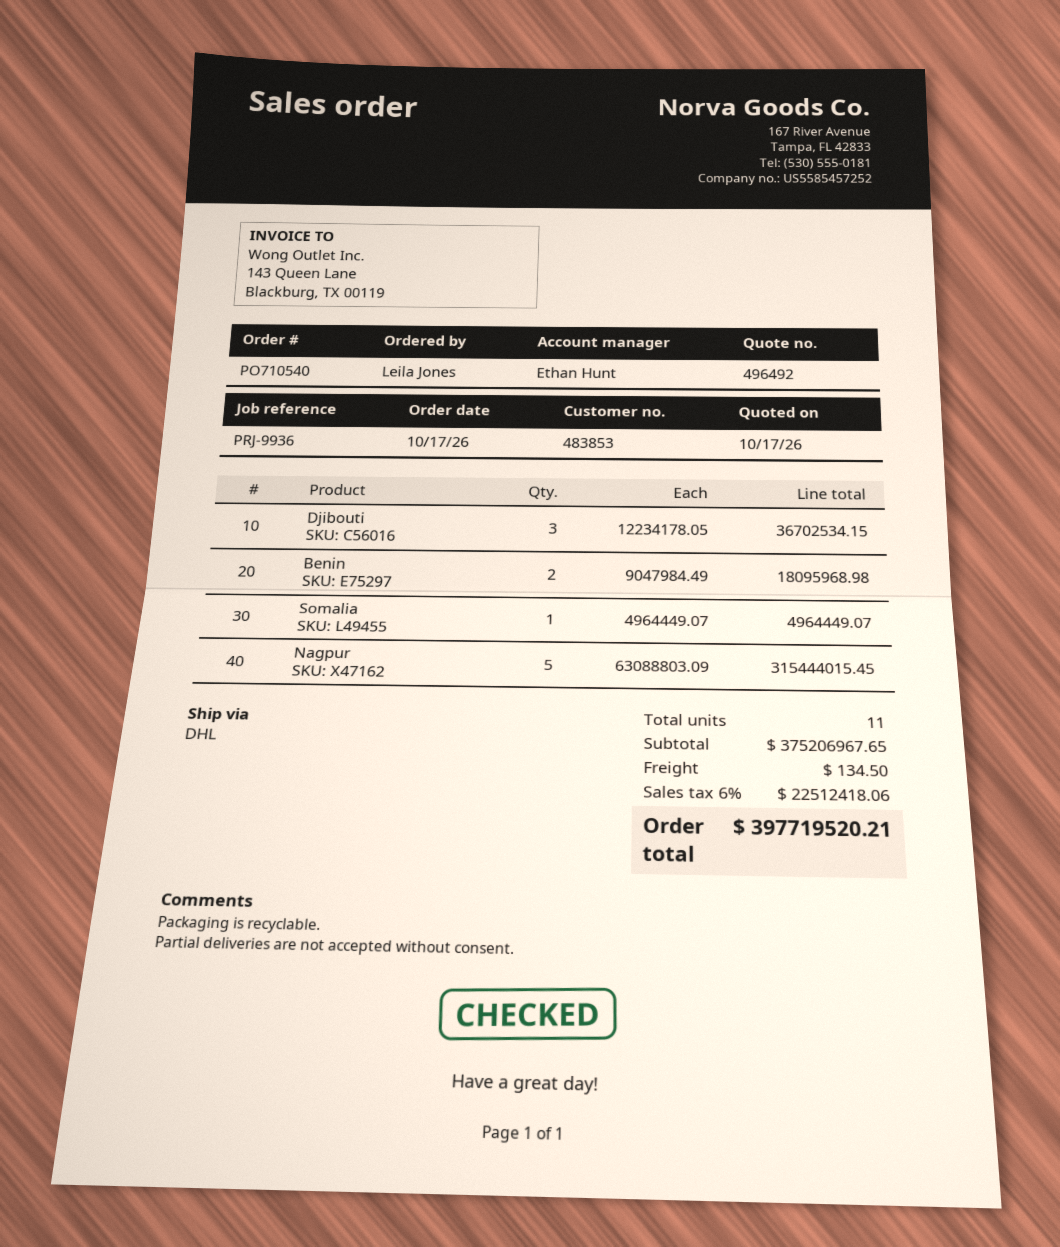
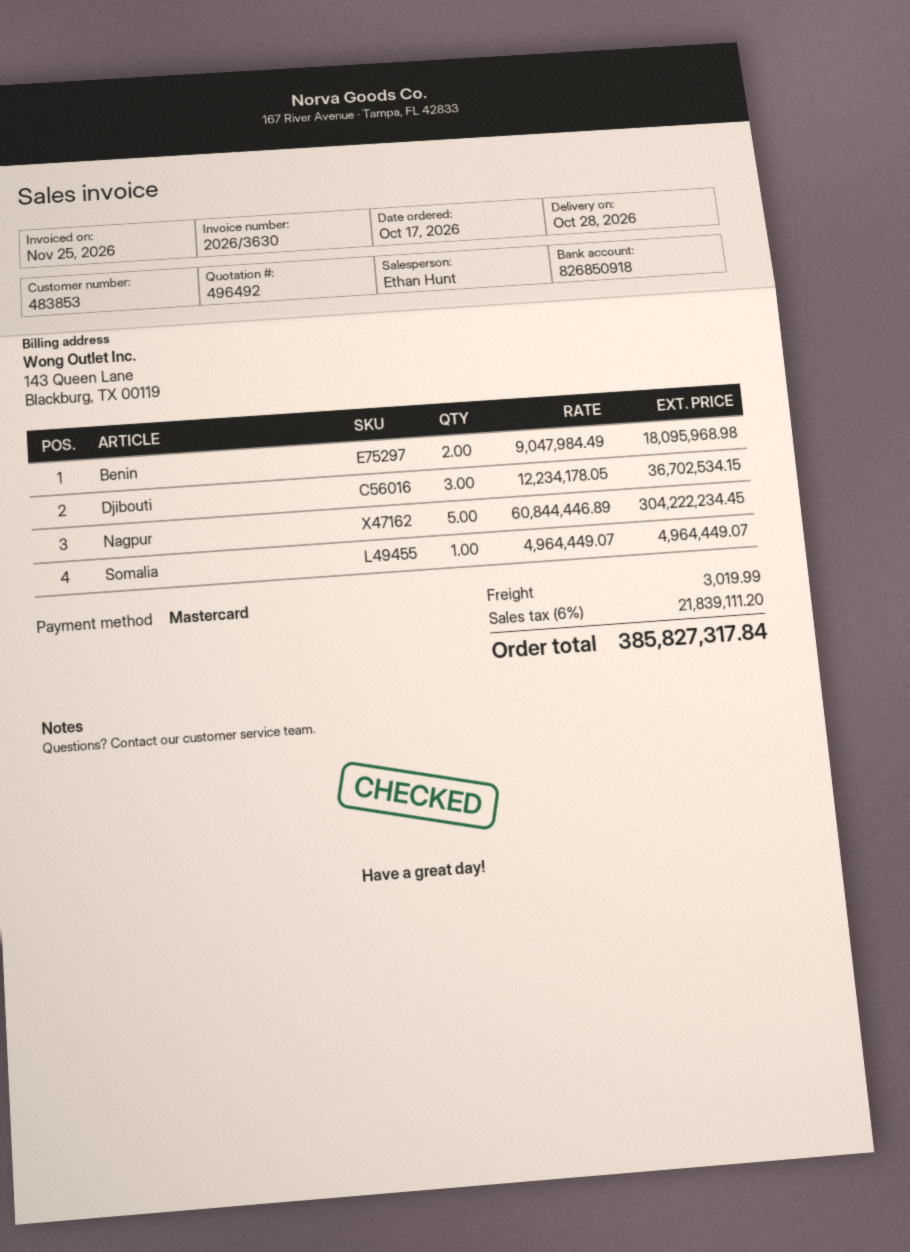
Nagpur: 5 x 63088803.09 = 315444015.45 -> 5 x 60844446.89 = 304222234.45
shipping: 134.50 -> 3019.99
tax: 6% = 22512418.06 -> 6% = 21839111.20
total: 397719520.21 -> 385827317.84

